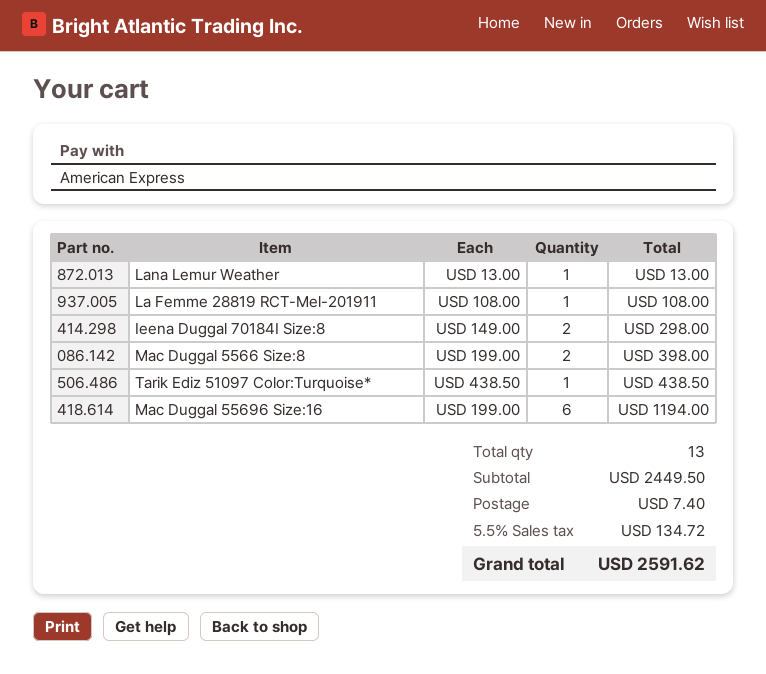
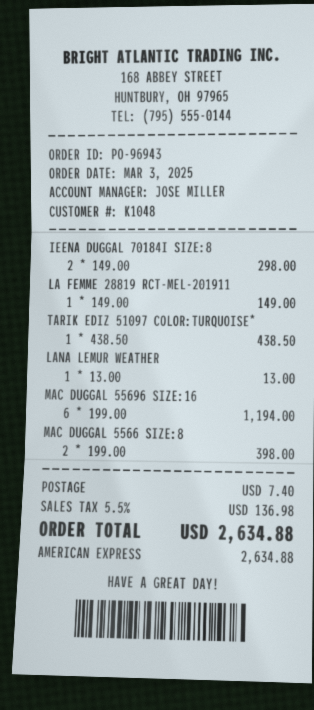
La Femme 28819 RCT-Mel-201911: 1 x 108.00 = 108.00 -> 1 x 149.00 = 149.00
tax: 5.5% = 134.72 -> 5.5% = 136.98
total: 2591.62 -> 2634.88

